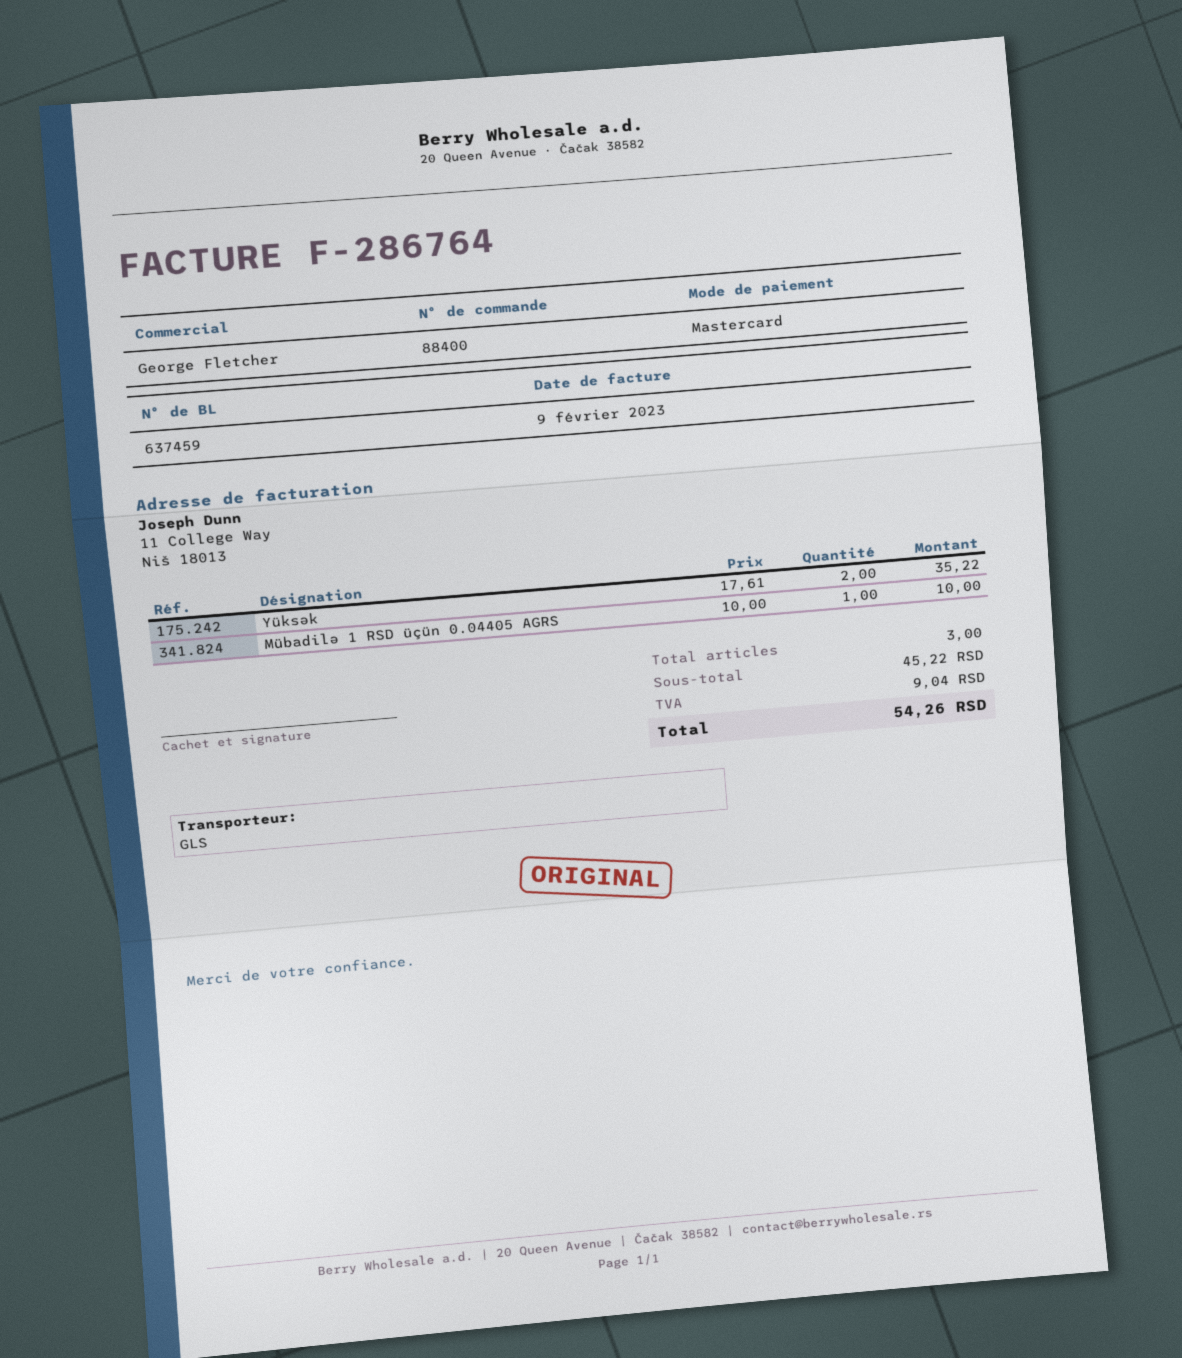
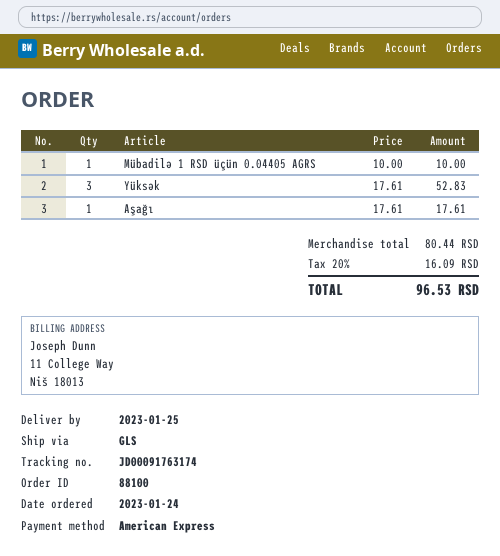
order number: 88400 -> 88100
payment method: Mastercard -> American Express
Yüksək: 2 x 17.61 = 35.22 -> 3 x 17.61 = 52.83
Aşağı: none -> 1 x 17.61 = 17.61
subtotal: 45.22 -> 80.44
tax: 9.04 -> 16.09
total: 54.26 -> 96.53

